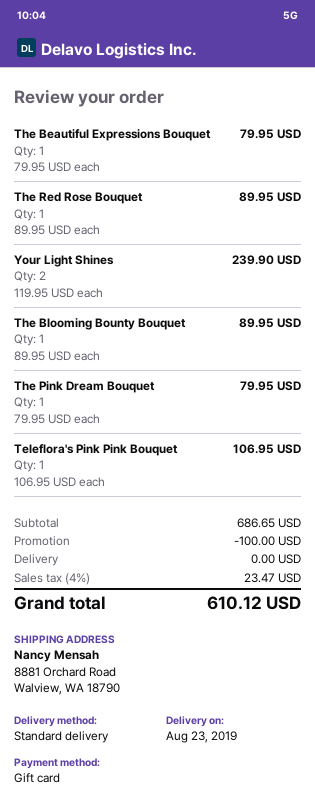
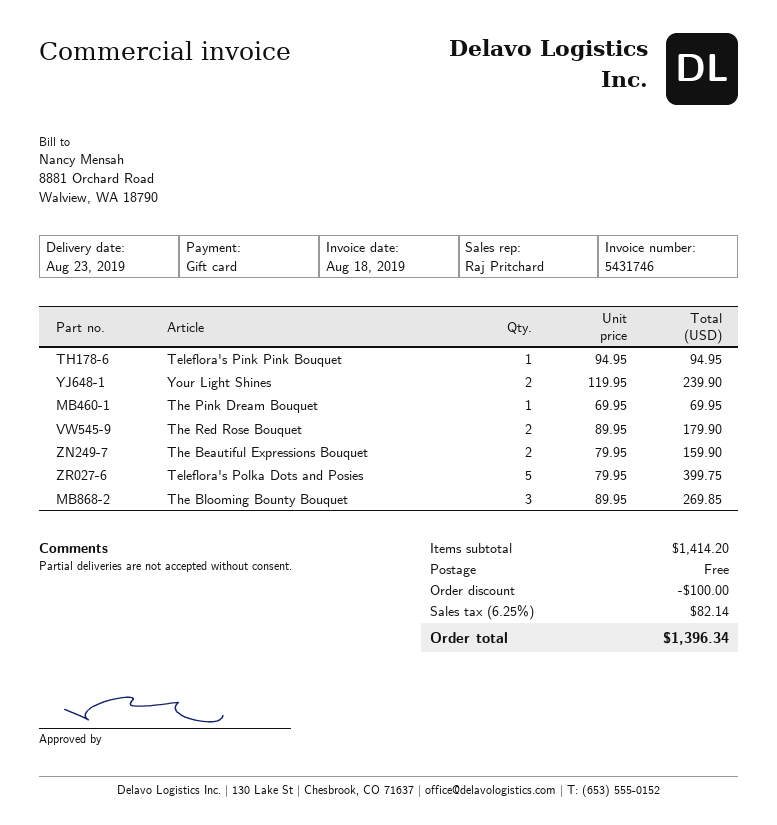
The Beautiful Expressions Bouquet: 1 x 79.95 = 79.95 -> 2 x 79.95 = 159.90
The Red Rose Bouquet: 1 x 89.95 = 89.95 -> 2 x 89.95 = 179.90
The Blooming Bounty Bouquet: 1 x 89.95 = 89.95 -> 3 x 89.95 = 269.85
The Pink Dream Bouquet: 1 x 79.95 = 79.95 -> 1 x 69.95 = 69.95
Teleflora's Pink Pink Bouquet: 1 x 106.95 = 106.95 -> 1 x 94.95 = 94.95
Teleflora's Polka Dots and Posies: none -> 5 x 79.95 = 399.75
subtotal: 686.65 -> 1414.20
tax: 4% = 23.47 -> 6.25% = 82.14
total: 610.12 -> 1396.34

